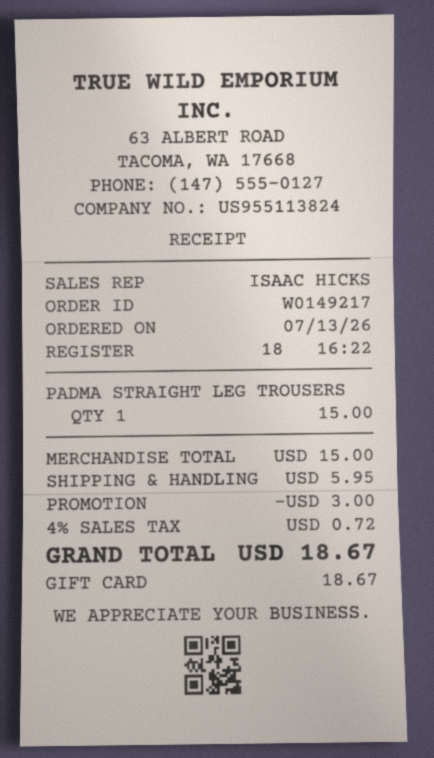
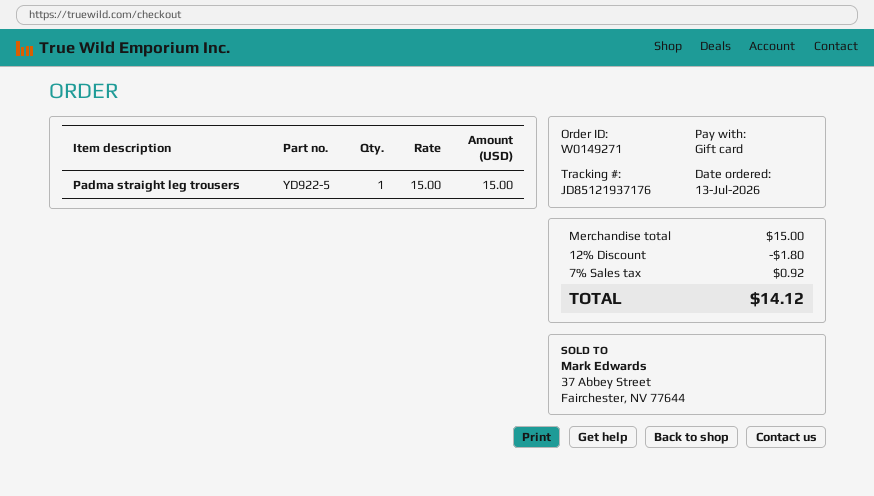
order number: W0149217 -> W0149271
discount: 3.00 -> 1.80
shipping: 5.95 -> none
tax: 4% = 0.72 -> 7% = 0.92
total: 18.67 -> 14.12

